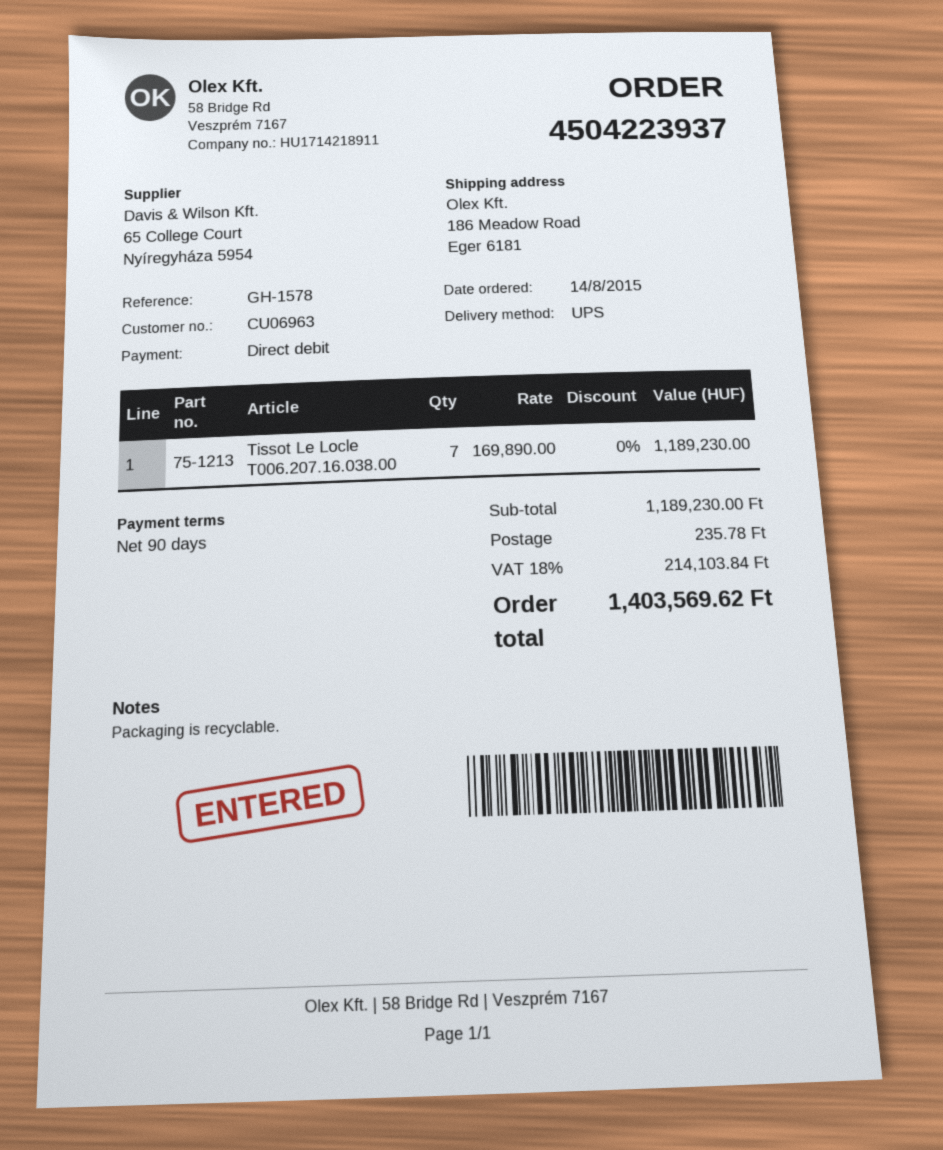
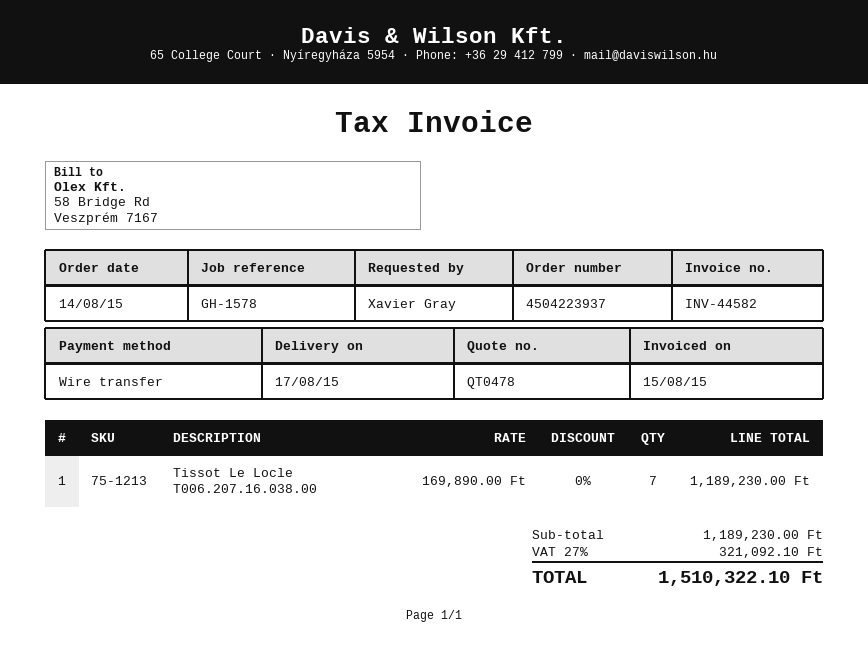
payment method: direct debit -> bank transfer
shipping: 235.78 -> none
tax: 18% = 214103.84 -> 27% = 321092.10
total: 1403569.62 -> 1510322.10

